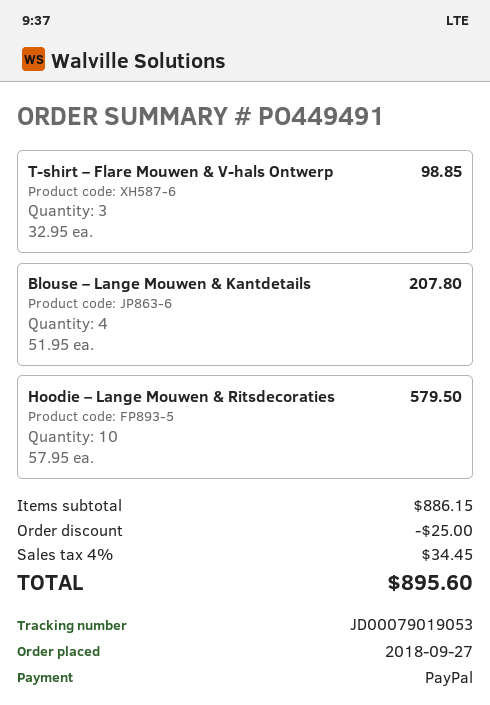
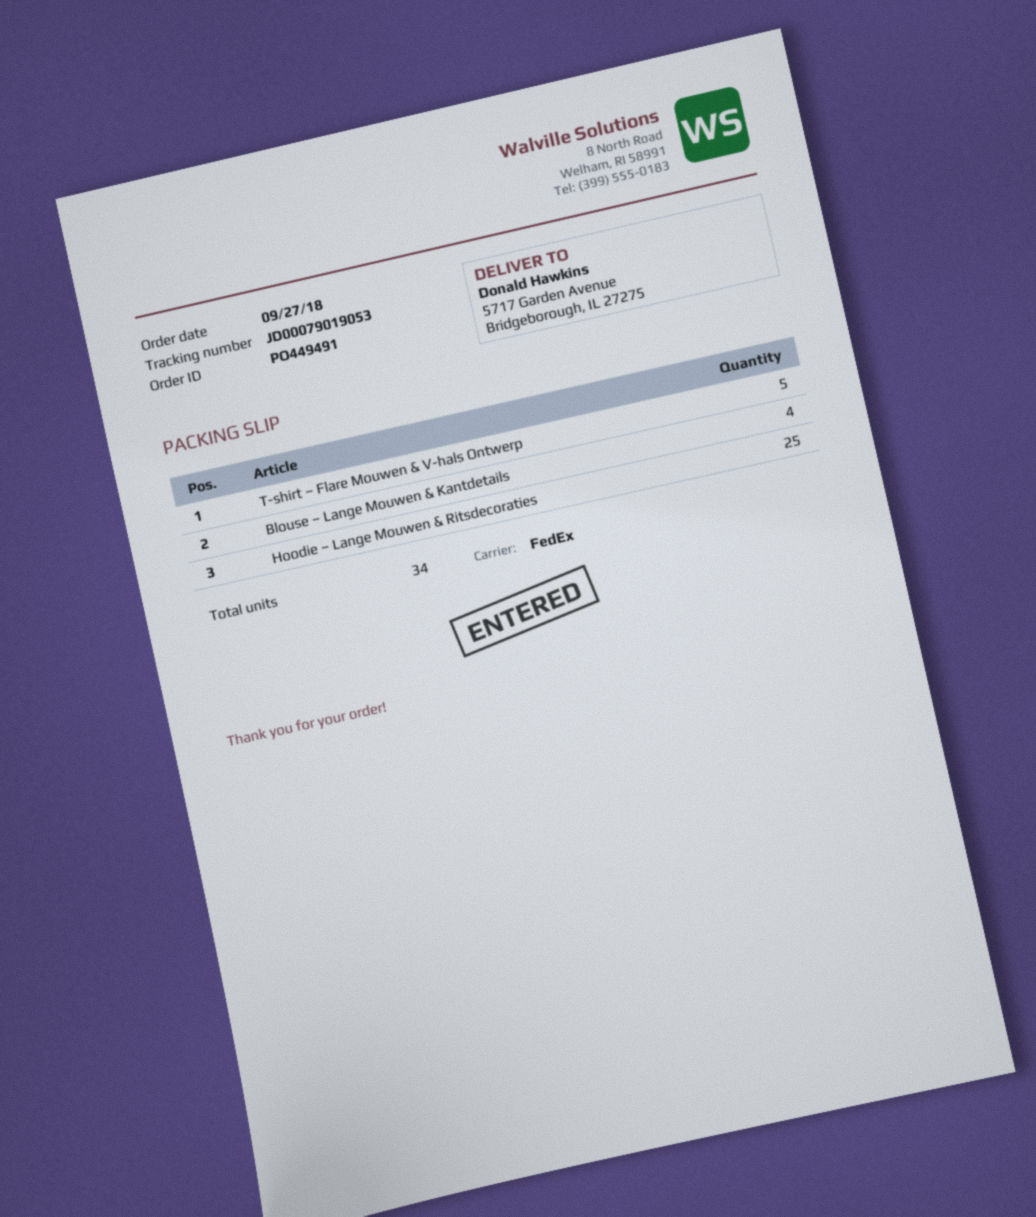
T-shirt – Flare Mouwen & V-hals Ontwerp: 3 -> 5
Hoodie – Lange Mouwen & Ritsdecoraties: 10 -> 25

